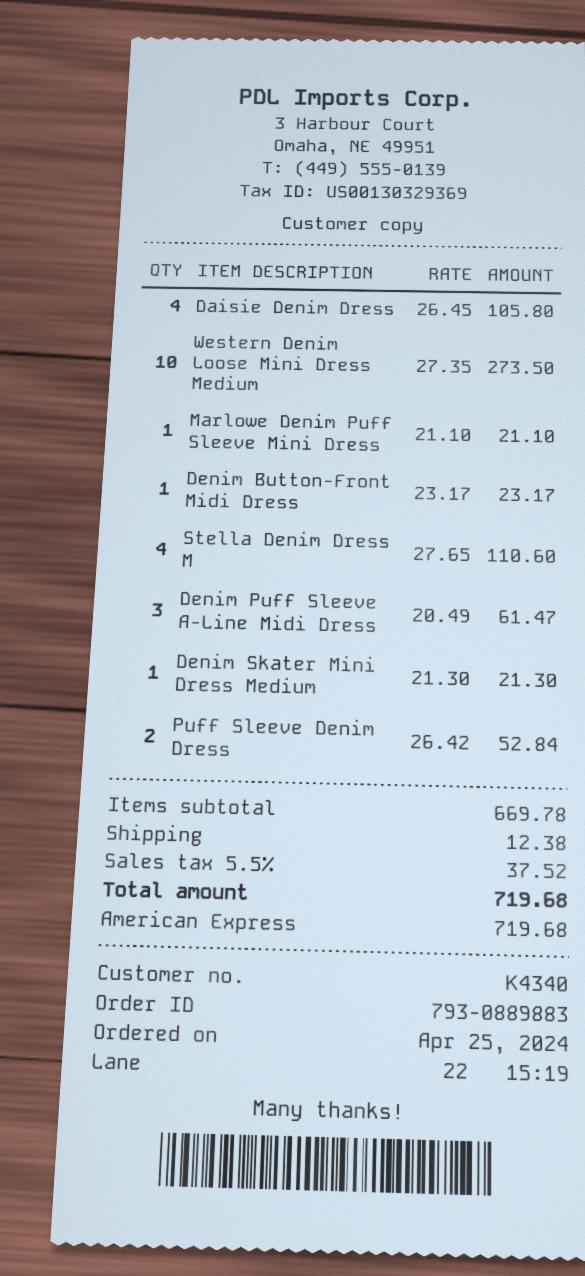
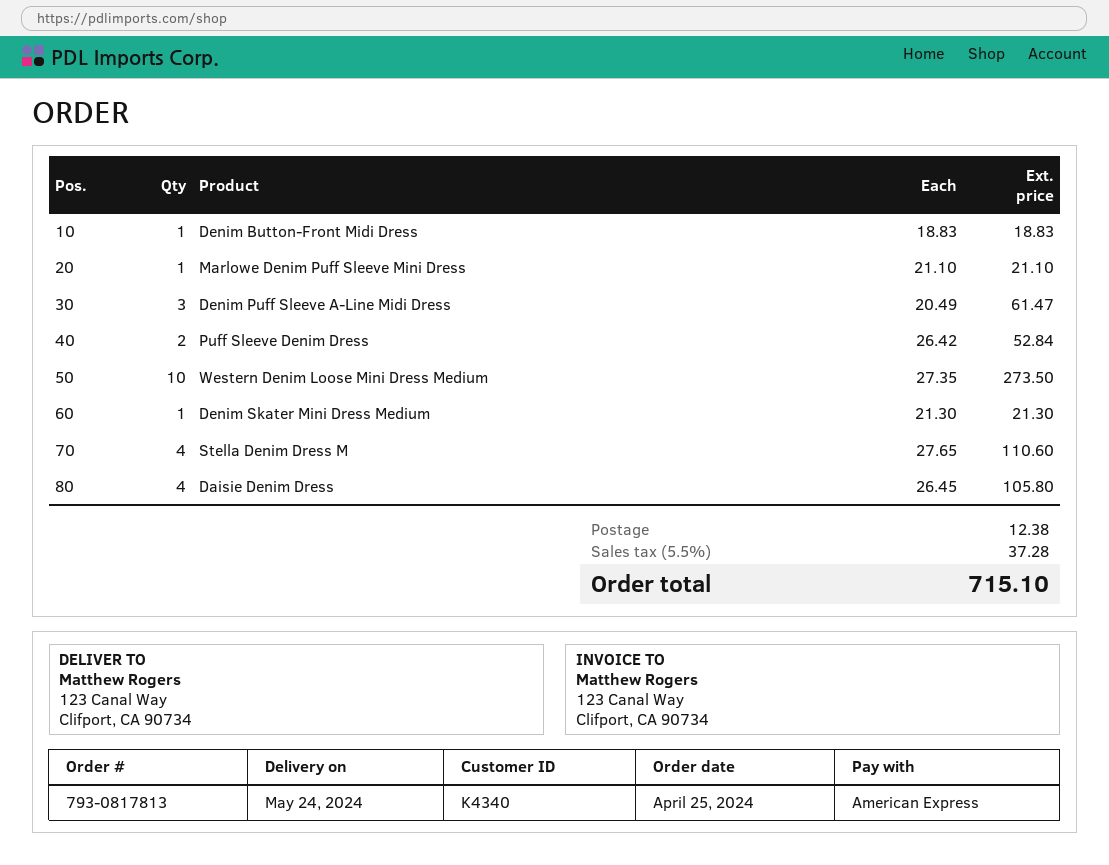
order number: 793-0889883 -> 793-0817813
Denim Button-Front Midi Dress: 1 x 23.17 = 23.17 -> 1 x 18.83 = 18.83
tax: 5.5% = 37.52 -> 5.5% = 37.28
total: 719.68 -> 715.10

